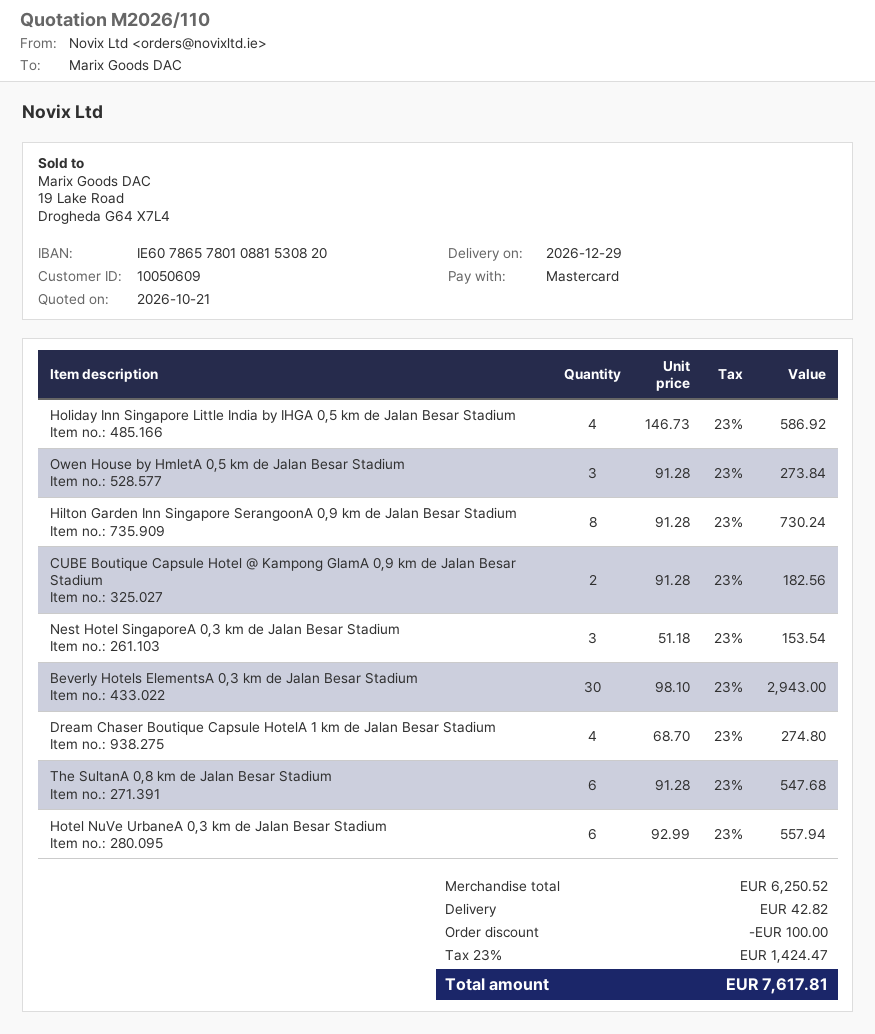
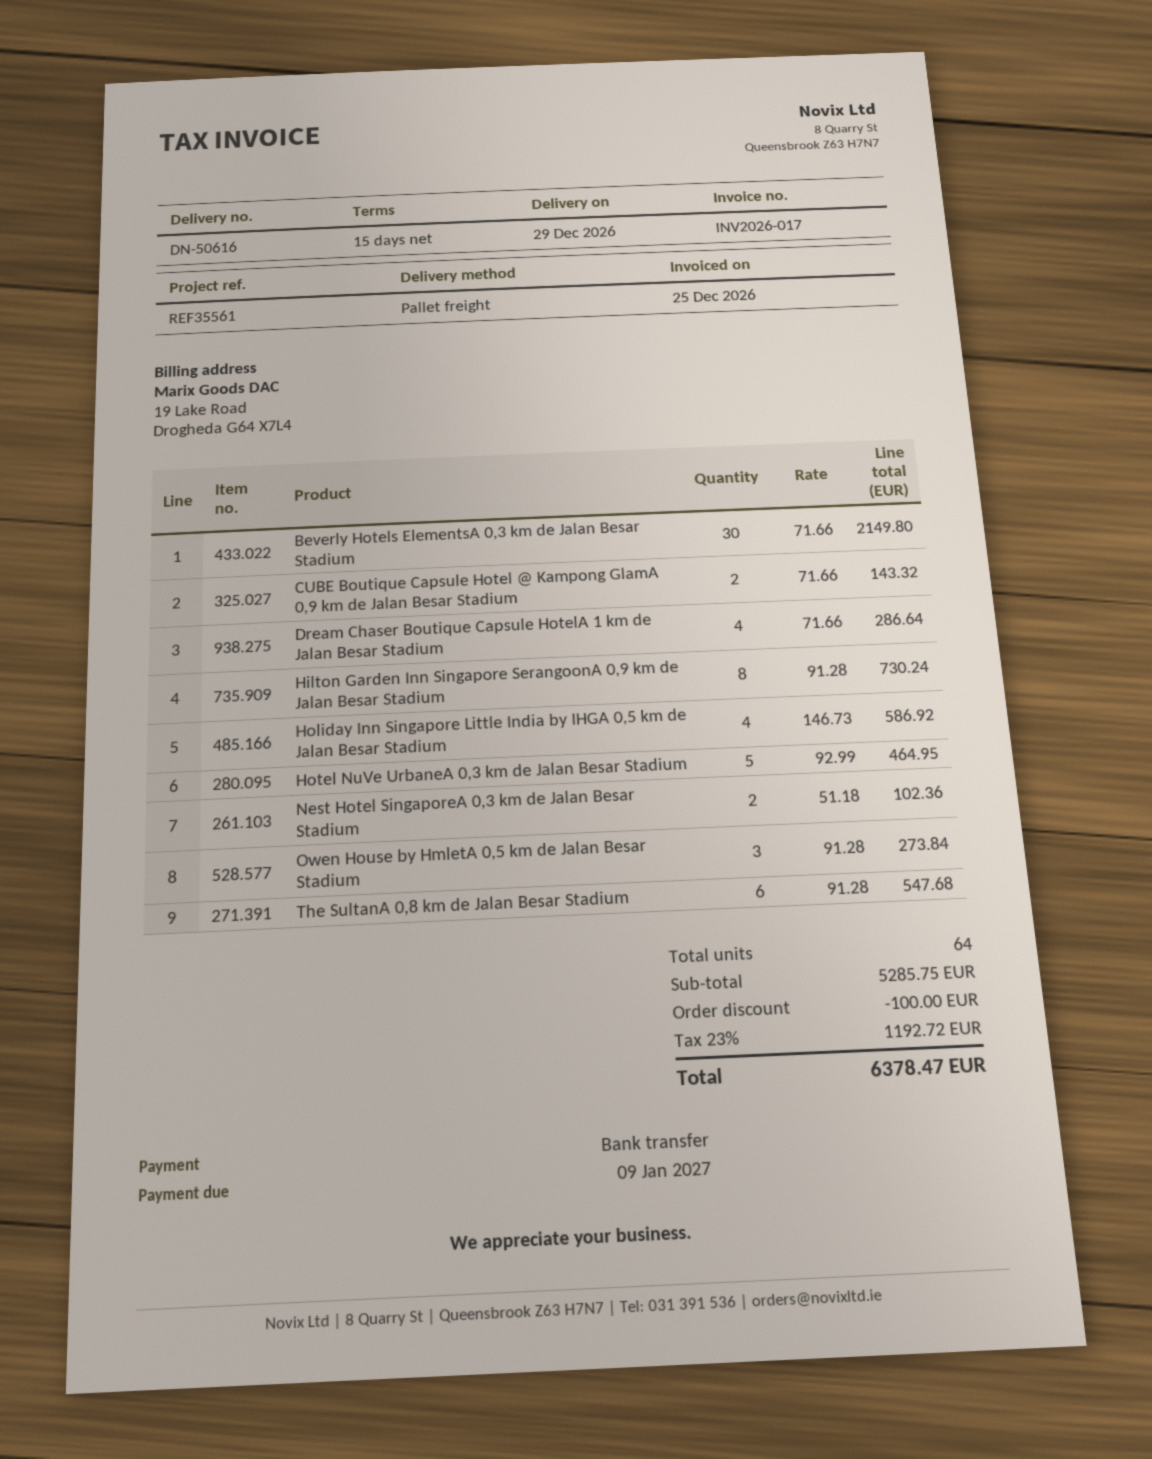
payment method: Mastercard -> bank transfer
CUBE Boutique Capsule Hotel @ Kampong GlamA 0,9 km de Jalan Besar Stadium: 2 x 91.28 = 182.56 -> 2 x 71.66 = 143.32
Nest Hotel SingaporeA 0,3 km de Jalan Besar Stadium: 3 x 51.18 = 153.54 -> 2 x 51.18 = 102.36
Beverly Hotels ElementsA 0,3 km de Jalan Besar Stadium: 30 x 98.10 = 2943.00 -> 30 x 71.66 = 2149.80
Dream Chaser Boutique Capsule HotelA 1 km de Jalan Besar Stadium: 4 x 68.70 = 274.80 -> 4 x 71.66 = 286.64
Hotel NuVe UrbaneA 0,3 km de Jalan Besar Stadium: 6 x 92.99 = 557.94 -> 5 x 92.99 = 464.95
subtotal: 6250.52 -> 5285.75
shipping: 42.82 -> none
tax: 23% = 1424.47 -> 23% = 1192.72
total: 7617.81 -> 6378.47

